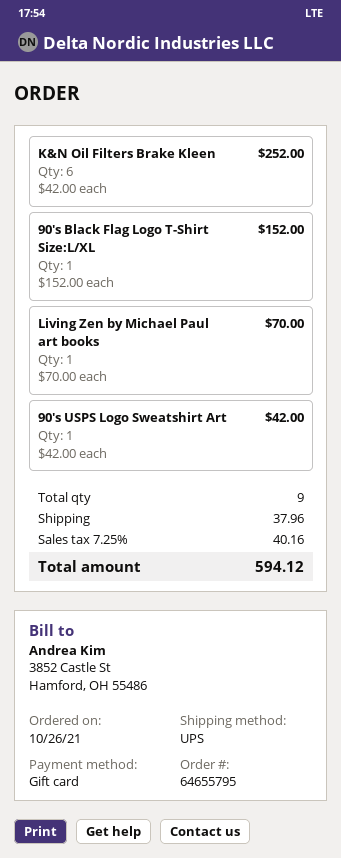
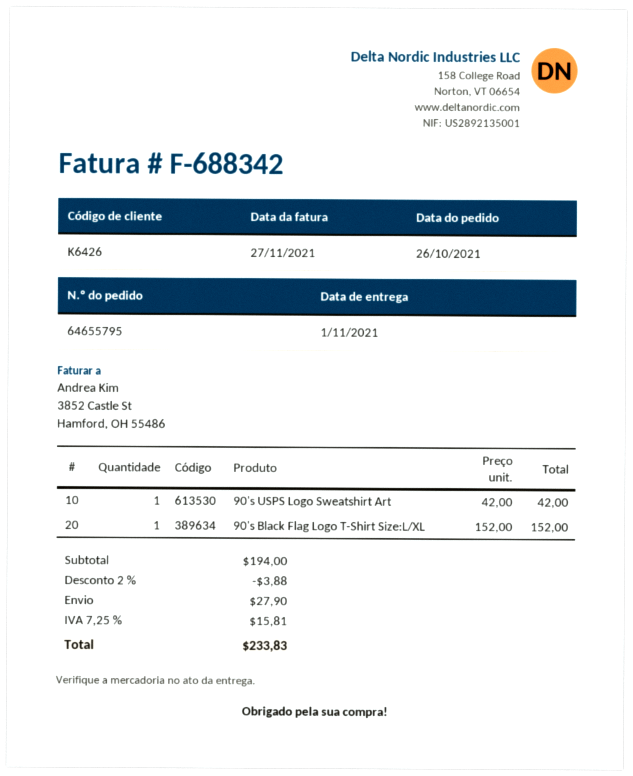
K&N Oil Filters Brake Kleen: 6 x 42.00 = 252.00 -> none
Living Zen by Michael Paul art books: 1 x 70.00 = 70.00 -> none
discount: none -> 2% = 3.88
shipping: 37.96 -> 27.90
tax: 7.25% = 40.16 -> 7.25% = 15.81
total: 594.12 -> 233.83

